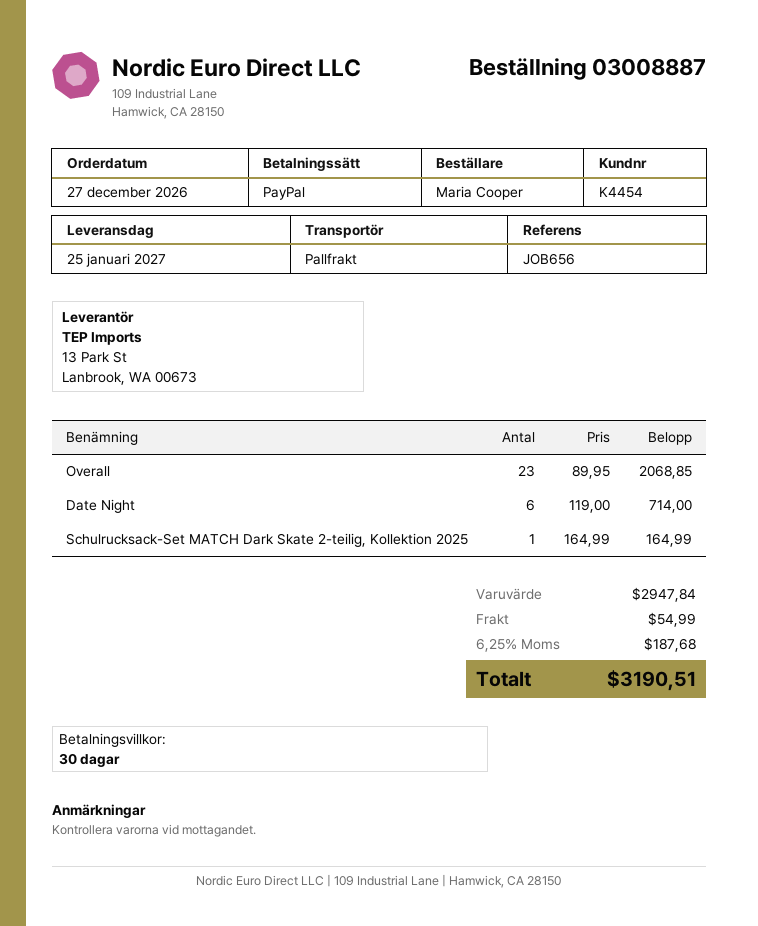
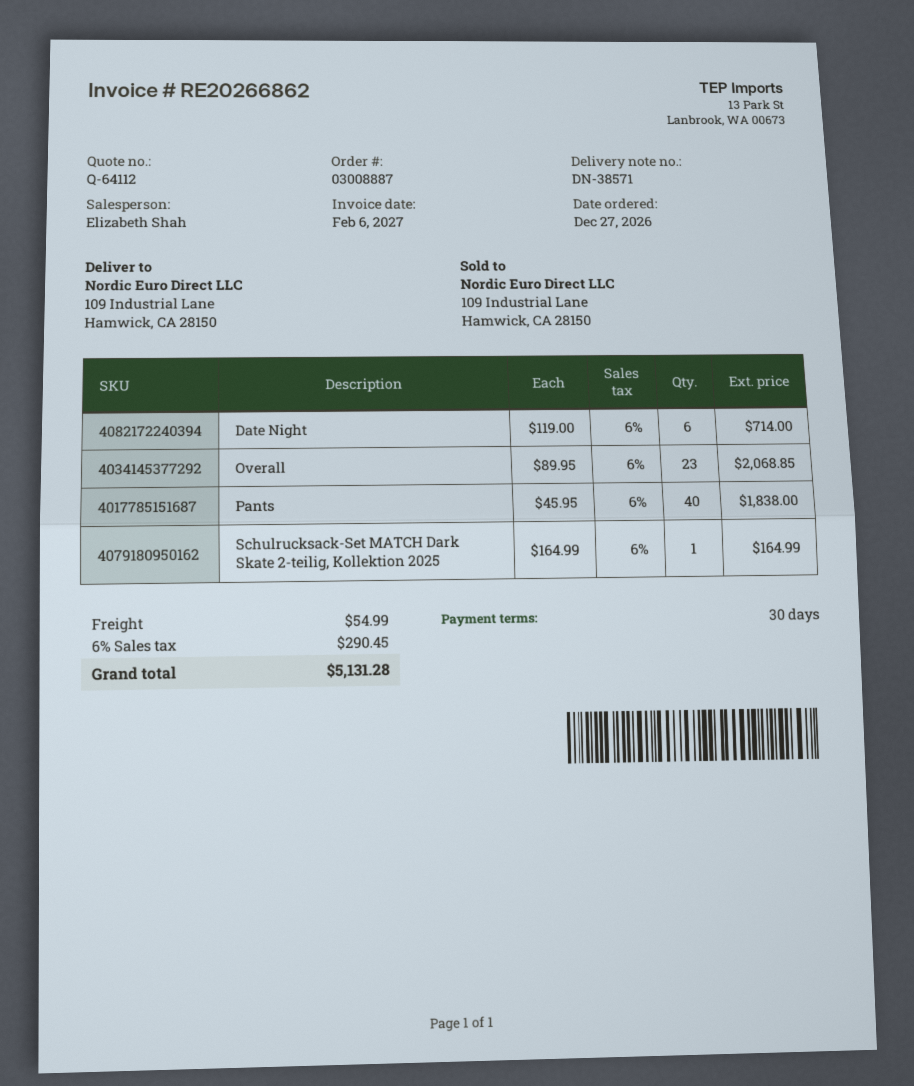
Pants: none -> 40 x 45.95 = 1838.00
tax: 6.25% = 187.68 -> 6% = 290.45
total: 3190.51 -> 5131.28

